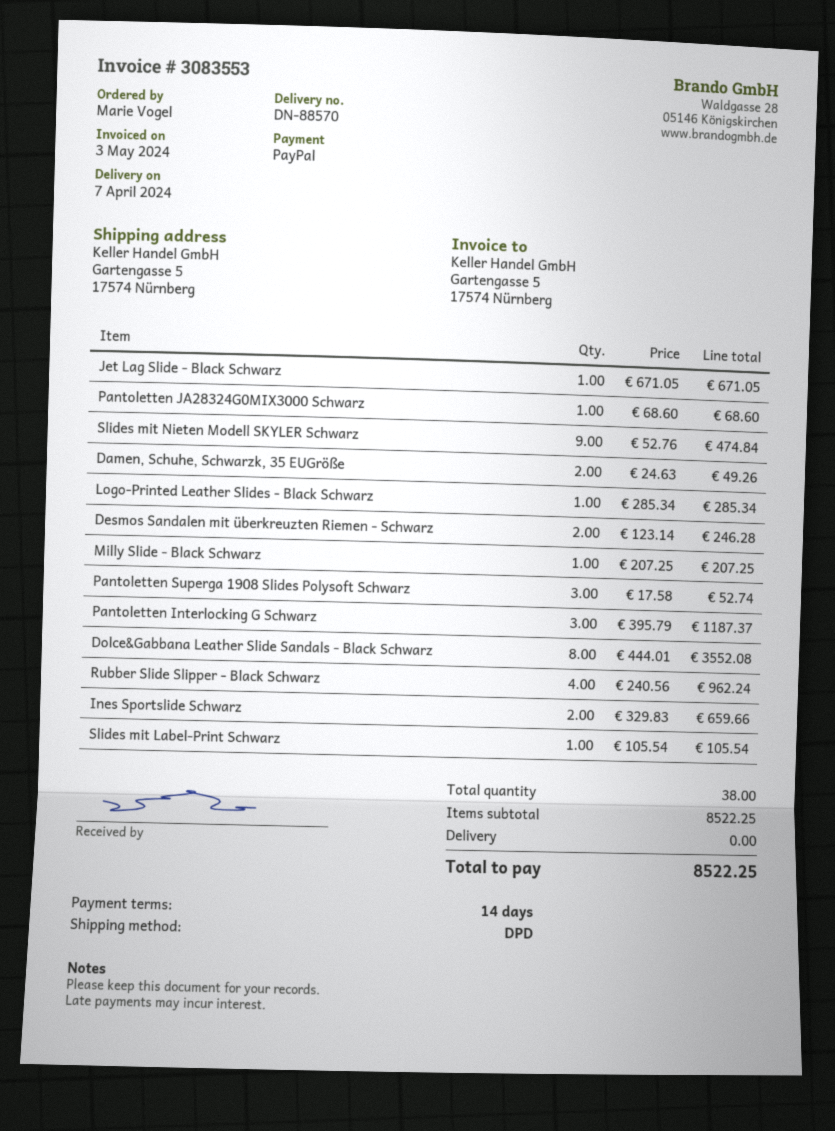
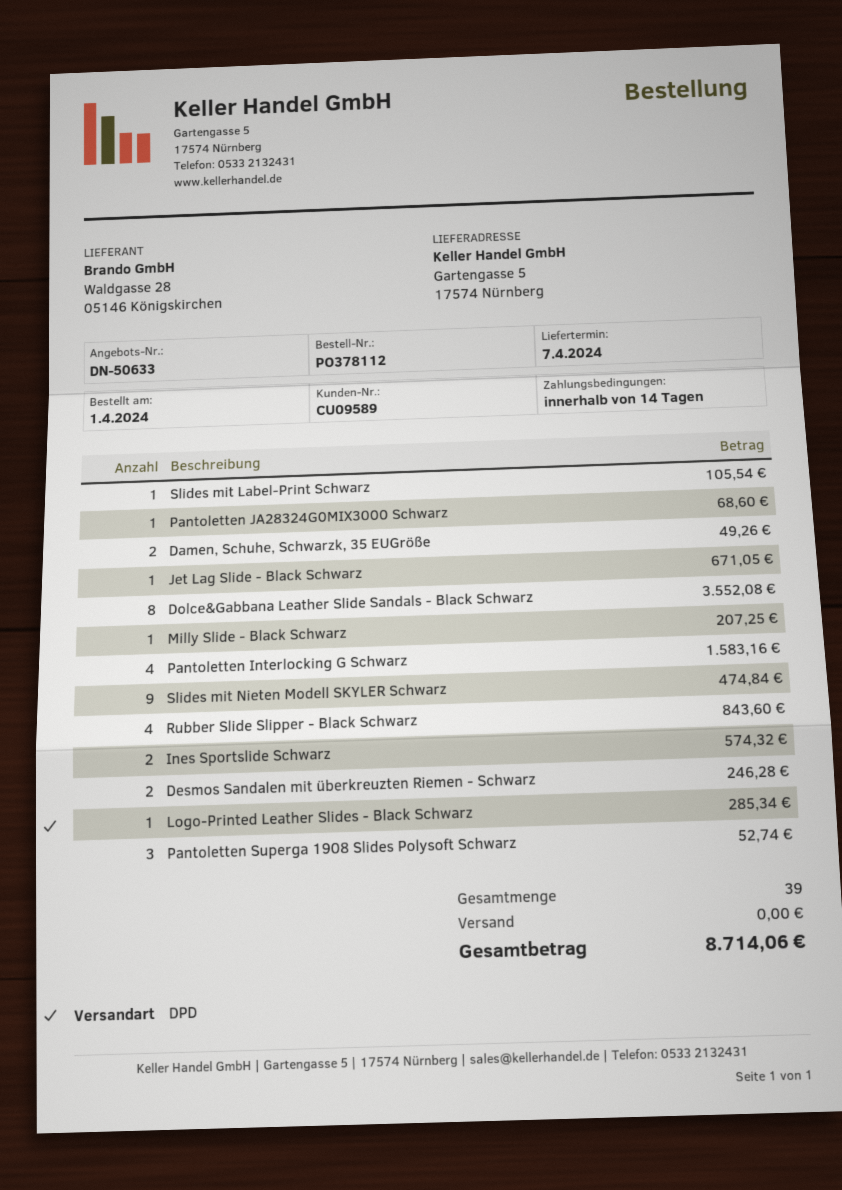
Pantoletten Interlocking G Schwarz: 3 for 1187.37 -> 4 for 1583.16
Rubber Slide Slipper - Black Schwarz: 4 for 962.24 -> 4 for 843.60
Ines Sportslide Schwarz: 2 for 659.66 -> 2 for 574.32
total quantity: 38 -> 39
total: 8522.25 -> 8714.06

